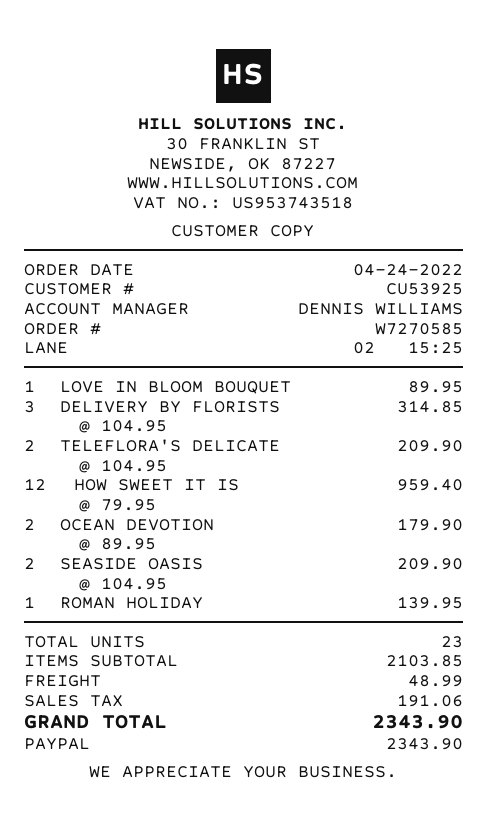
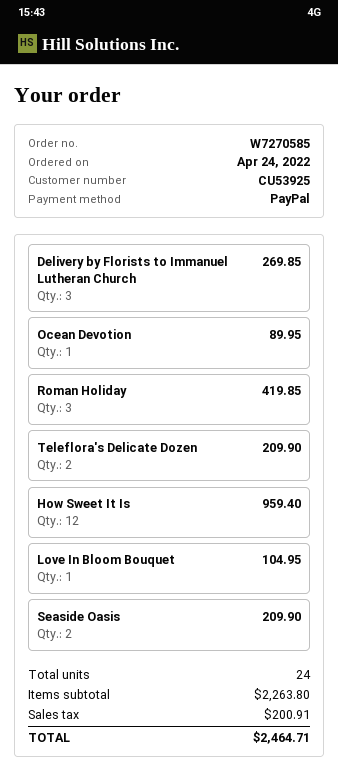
LOVE IN BLOOM BOUQUET: 1 for 89.95 -> 1 for 104.95
DELIVERY BY FLORISTS: 3 for 314.85 -> 3 for 269.85
OCEAN DEVOTION: 2 for 179.90 -> 1 for 89.95
ROMAN HOLIDAY: 1 for 139.95 -> 3 for 419.85
total quantity: 23 -> 24
subtotal: 2103.85 -> 2263.80
shipping: 48.99 -> none
tax: 191.06 -> 200.91
total: 2343.90 -> 2464.71

